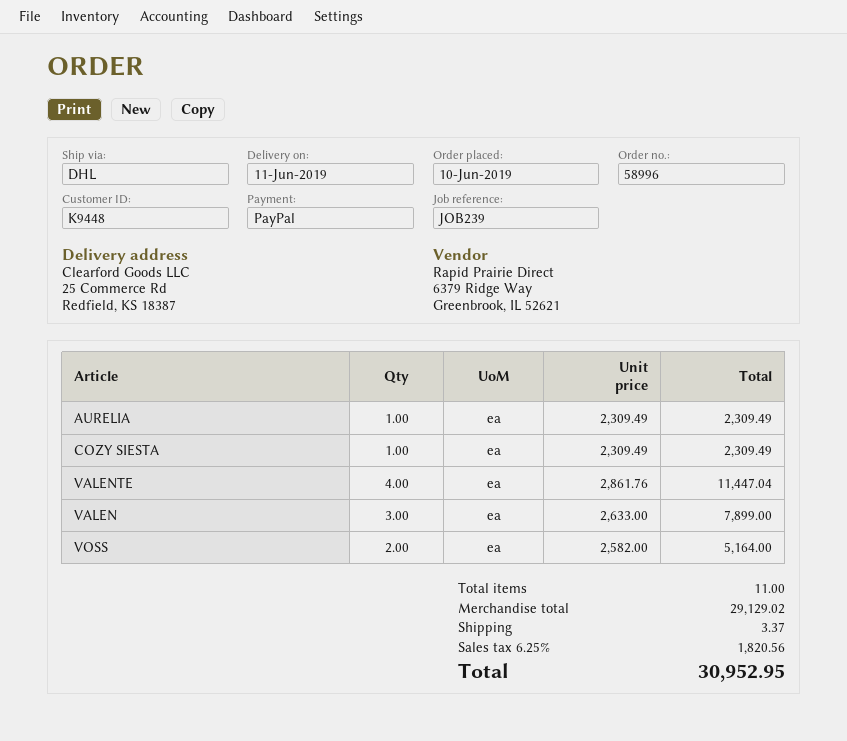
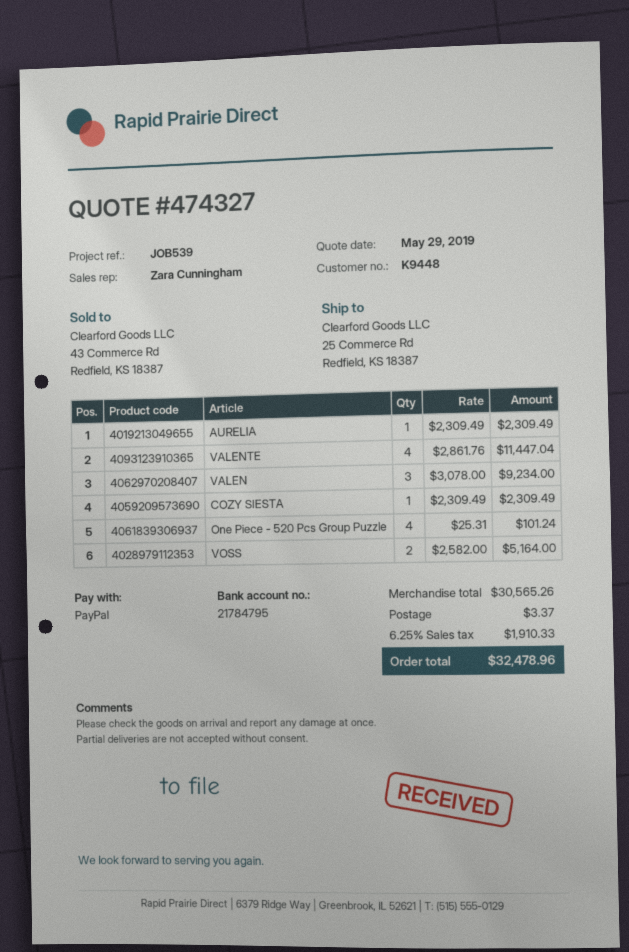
reference: JOB239 -> JOB539
VALEN: 3 x 2633.00 = 7899.00 -> 3 x 3078.00 = 9234.00
One Piece - 520 Pcs Group Puzzle: none -> 4 x 25.31 = 101.24
subtotal: 29129.02 -> 30565.26
tax: 6.25% = 1820.56 -> 6.25% = 1910.33
total: 30952.95 -> 32478.96

